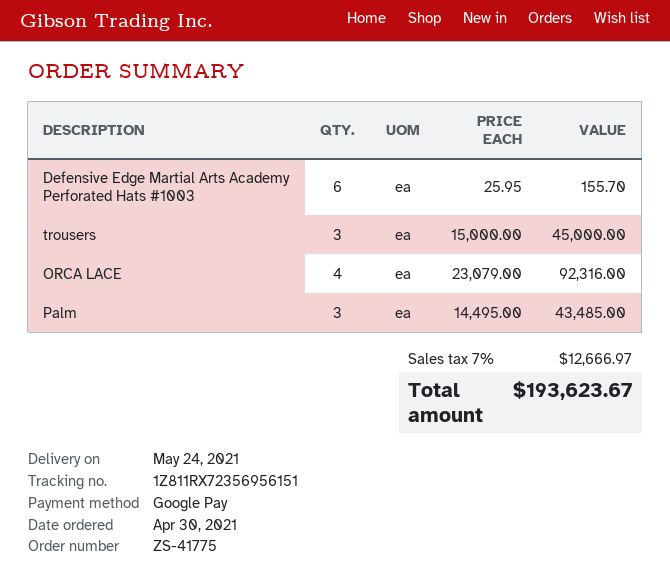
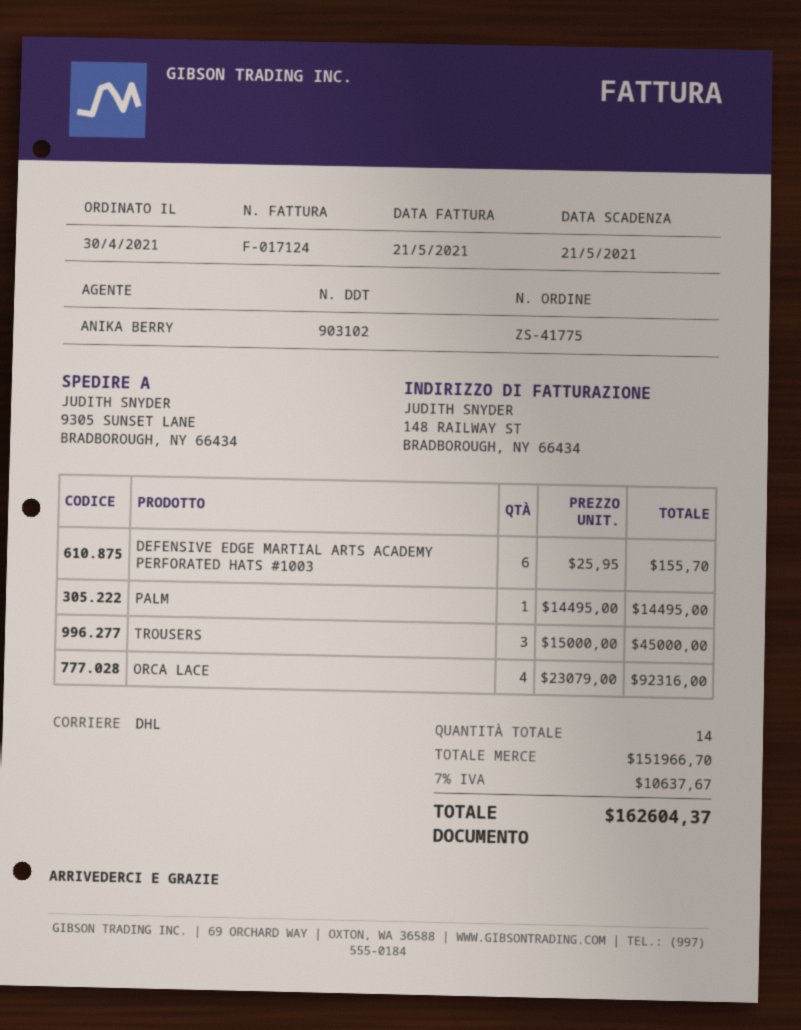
Palm: 3 x 14495.00 = 43485.00 -> 1 x 14495.00 = 14495.00
tax: 7% = 12666.97 -> 7% = 10637.67
total: 193623.67 -> 162604.37

